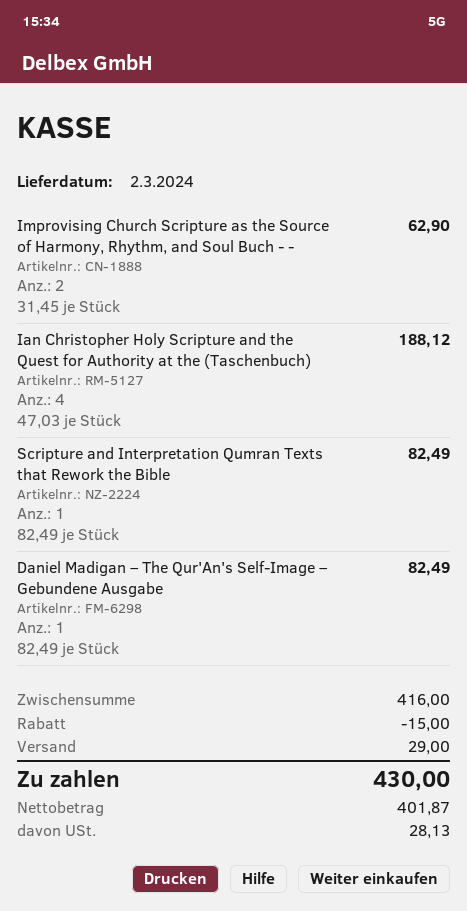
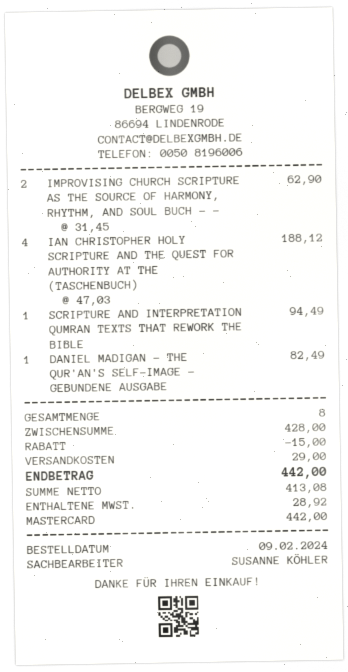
Scripture and Interpretation Qumran Texts that Rework the Bible: 1 x 82.49 = 82.49 -> 1 x 94.49 = 94.49
subtotal: 416.00 -> 428.00
net: 401.87 -> 413.08
tax: 28.13 -> 28.92
total: 430.00 -> 442.00

